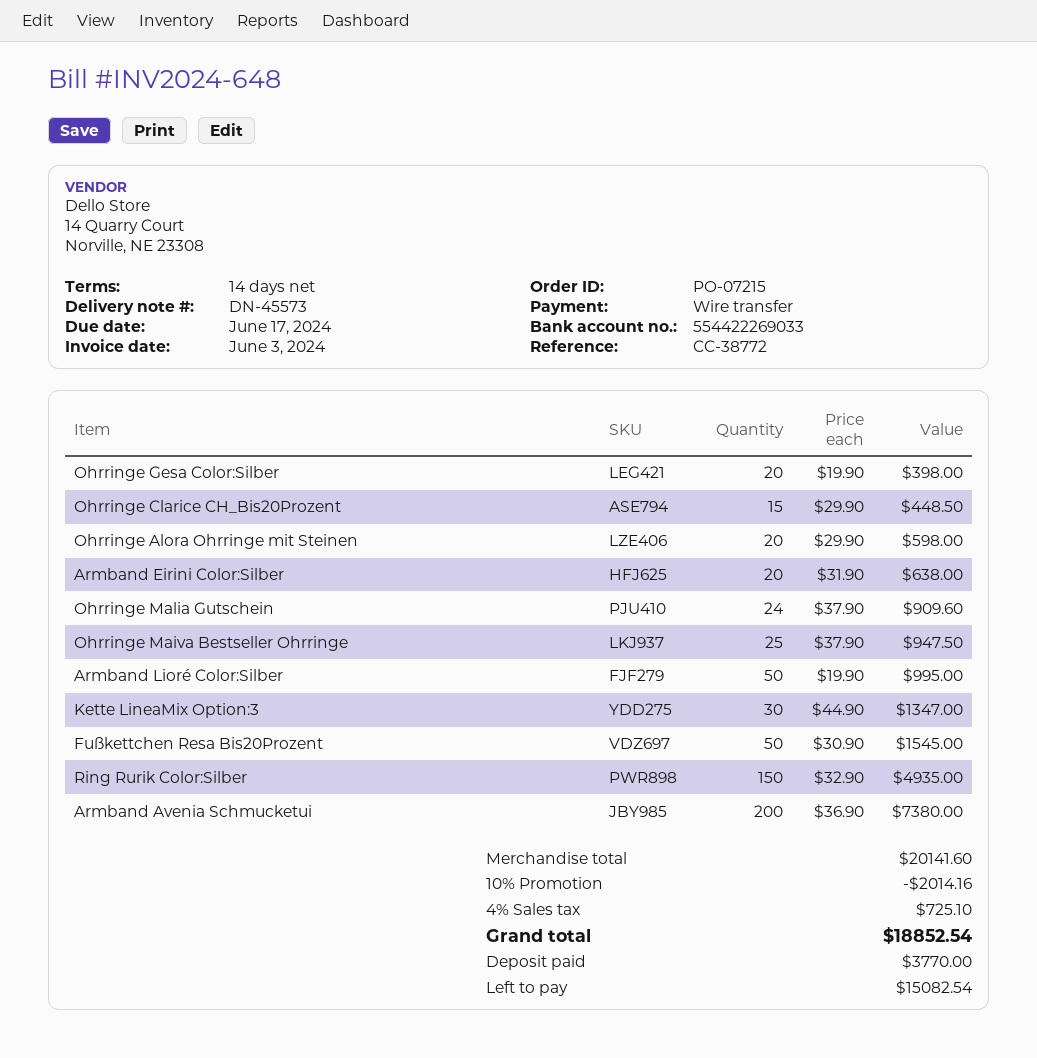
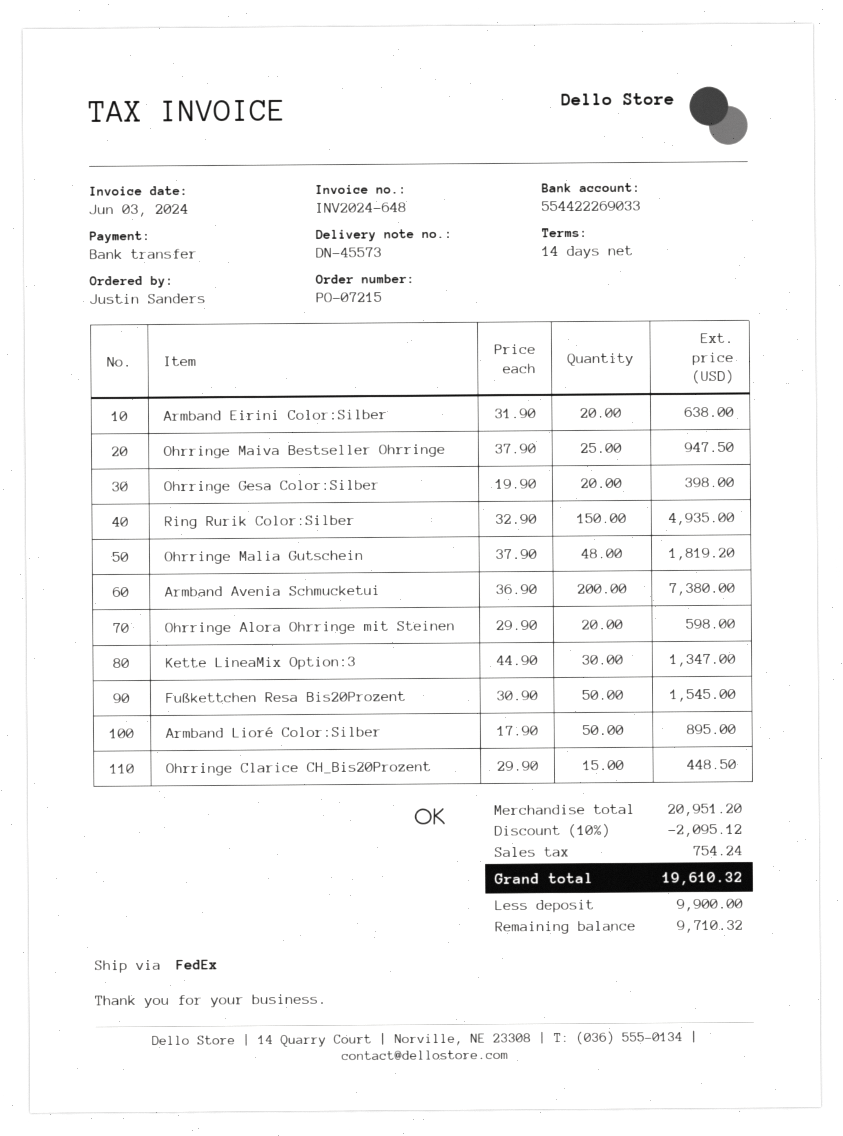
Ohrringe Malia Gutschein: 24 x 37.90 = 909.60 -> 48 x 37.90 = 1819.20
Armband Lioré Color:Silber: 50 x 19.90 = 995.00 -> 50 x 17.90 = 895.00
subtotal: 20141.60 -> 20951.20
discount: 10% = 2014.16 -> 10% = 2095.12
tax: 725.10 -> 754.24
total: 18852.54 -> 19610.32
deposit: 3770.00 -> 9900.00
balance: 15082.54 -> 9710.32

